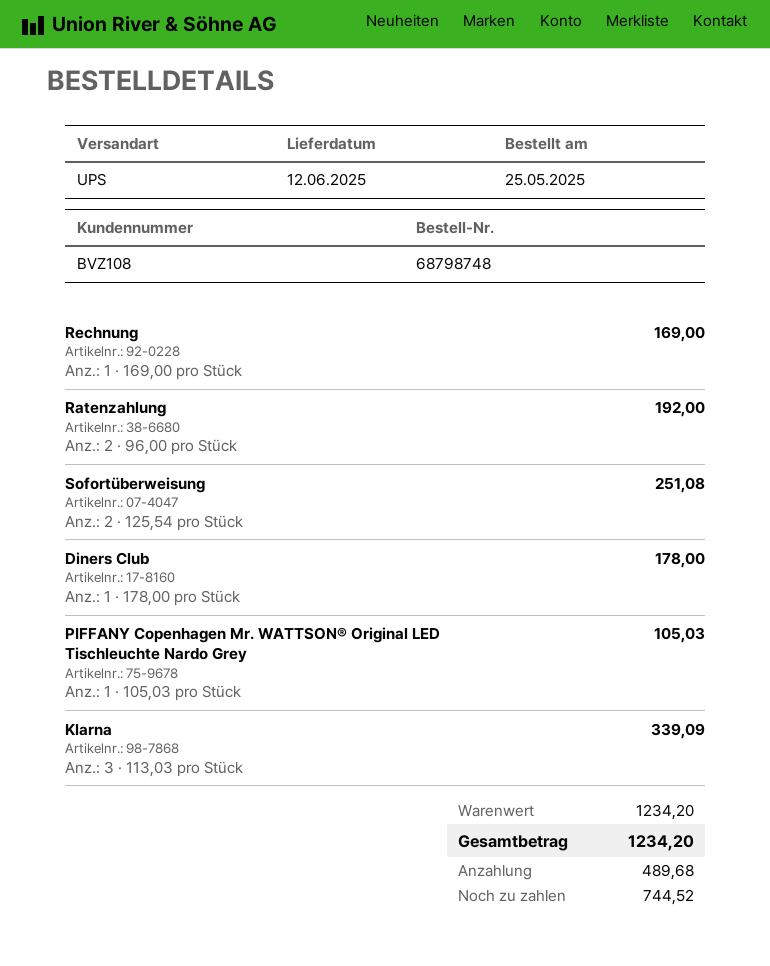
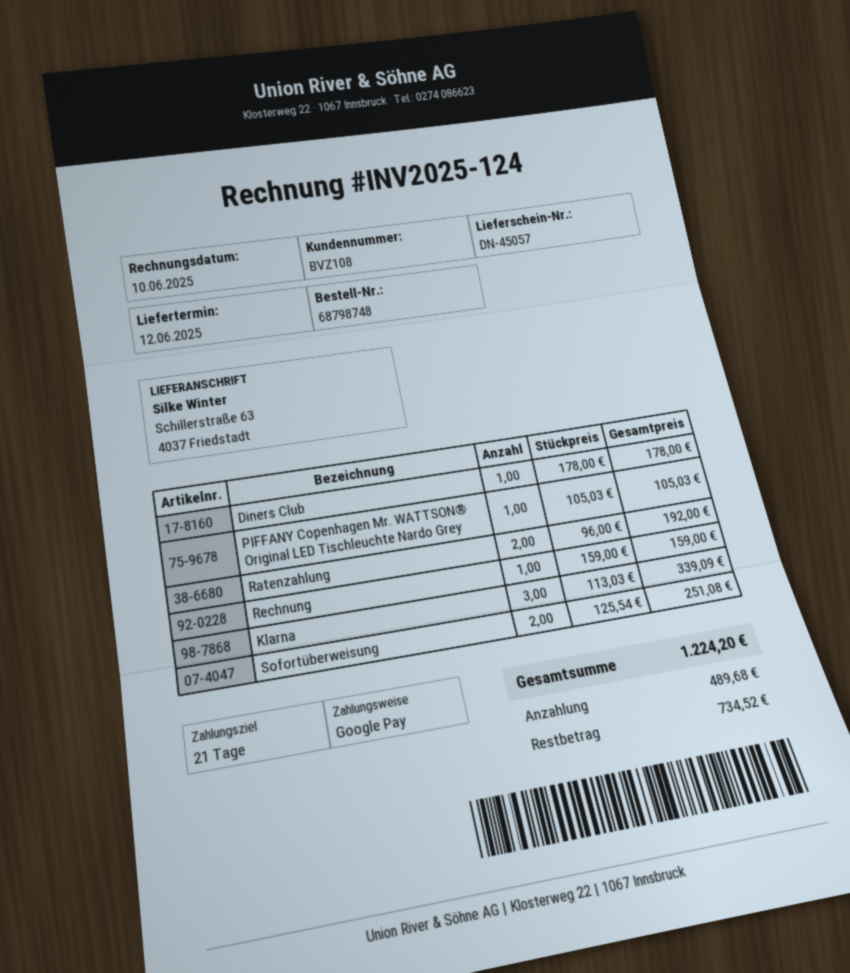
Rechnung: 1 x 169.00 = 169.00 -> 1 x 159.00 = 159.00
total: 1234.20 -> 1224.20
balance: 744.52 -> 734.52

